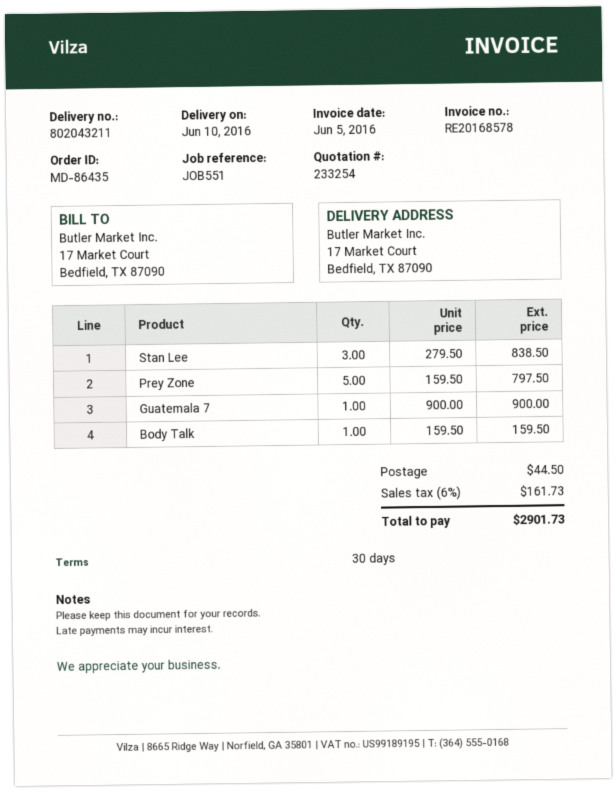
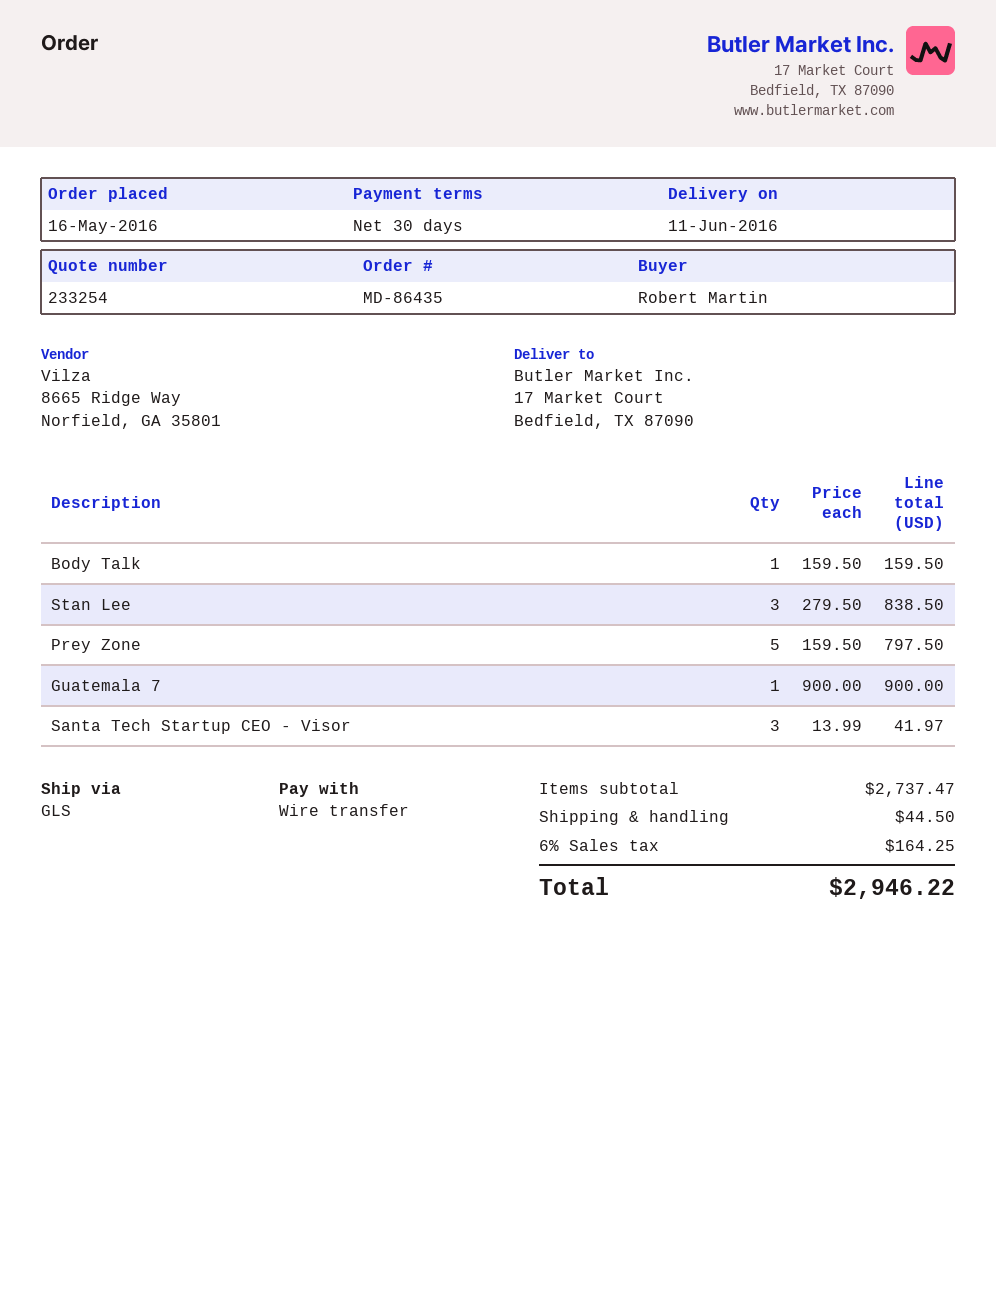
delivery date: 2016-06-10 -> 2016-06-11
Santa Tech Startup CEO - Visor: none -> 3 x 13.99 = 41.97
tax: 6% = 161.73 -> 6% = 164.25
total: 2901.73 -> 2946.22

